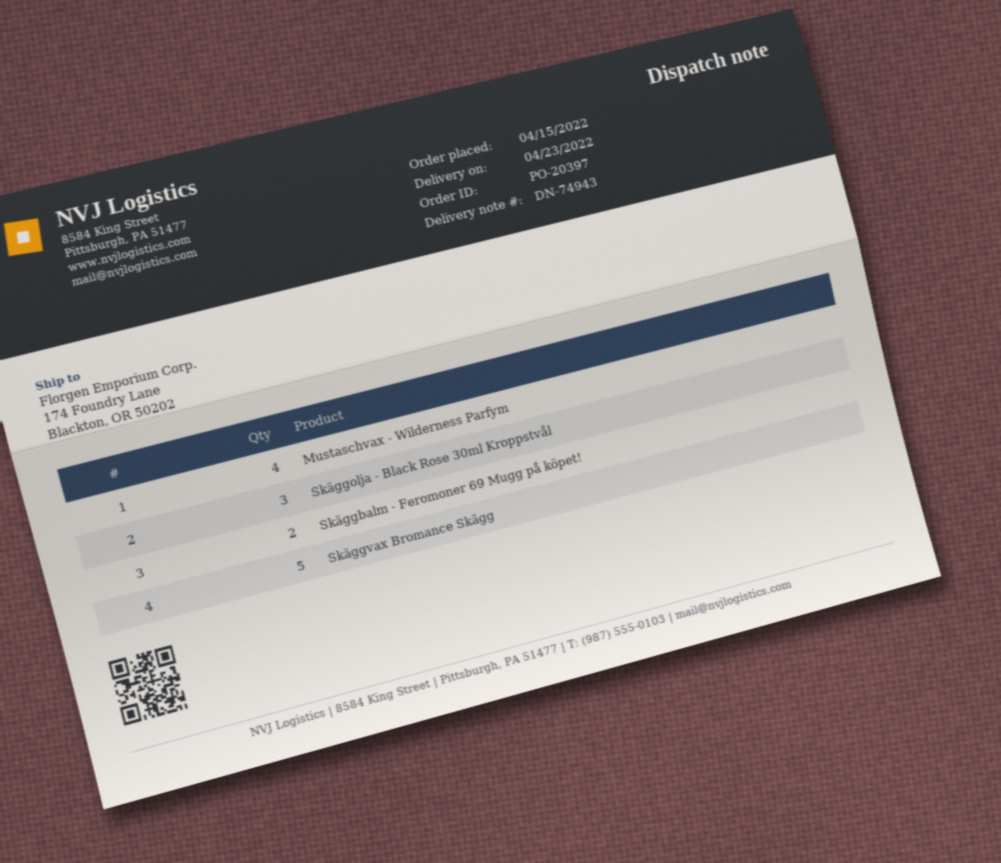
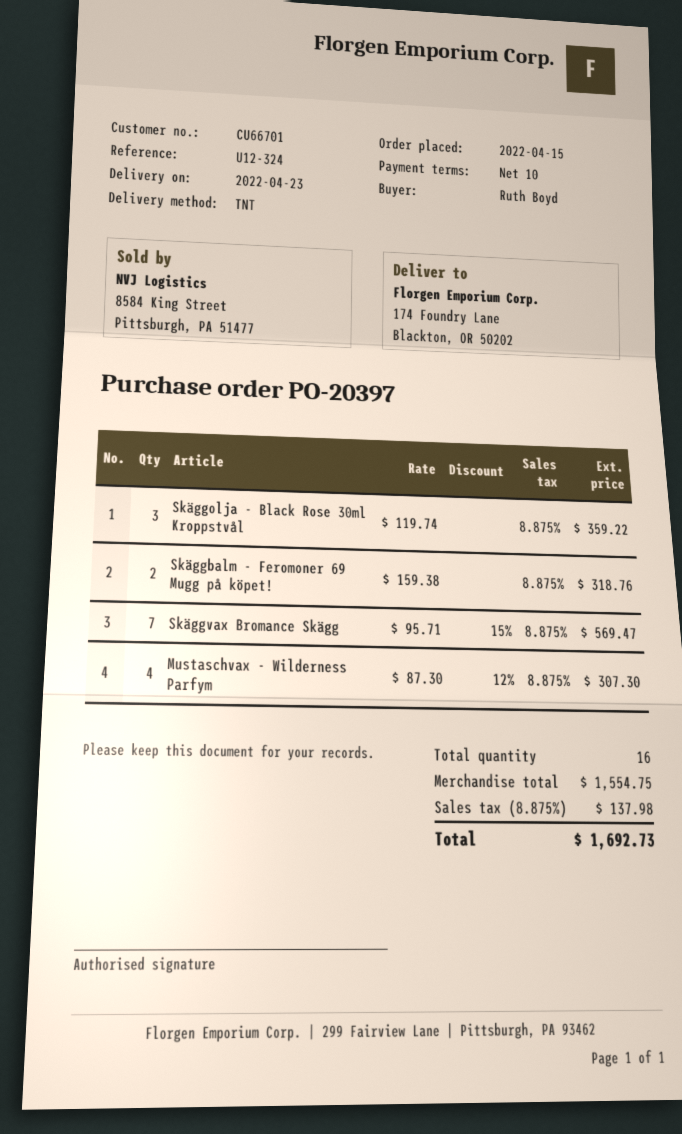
Skäggvax Bromance Skägg: 5 -> 7

